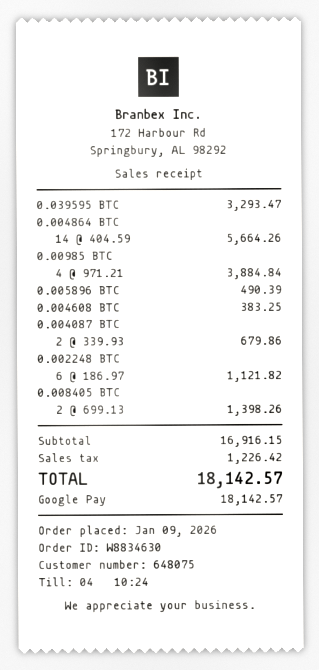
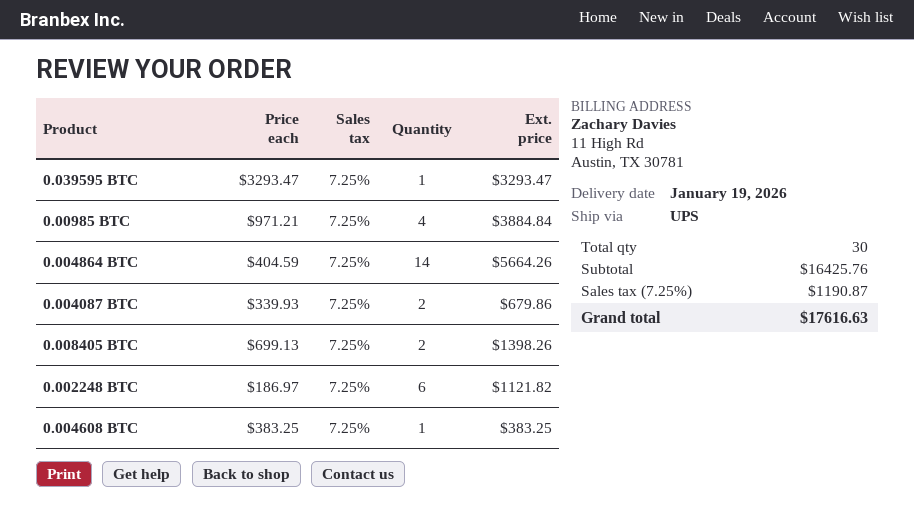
0.005896 BTC: 1 x 490.39 = 490.39 -> none
subtotal: 16916.15 -> 16425.76
tax: 1226.42 -> 1190.87
total: 18142.57 -> 17616.63

